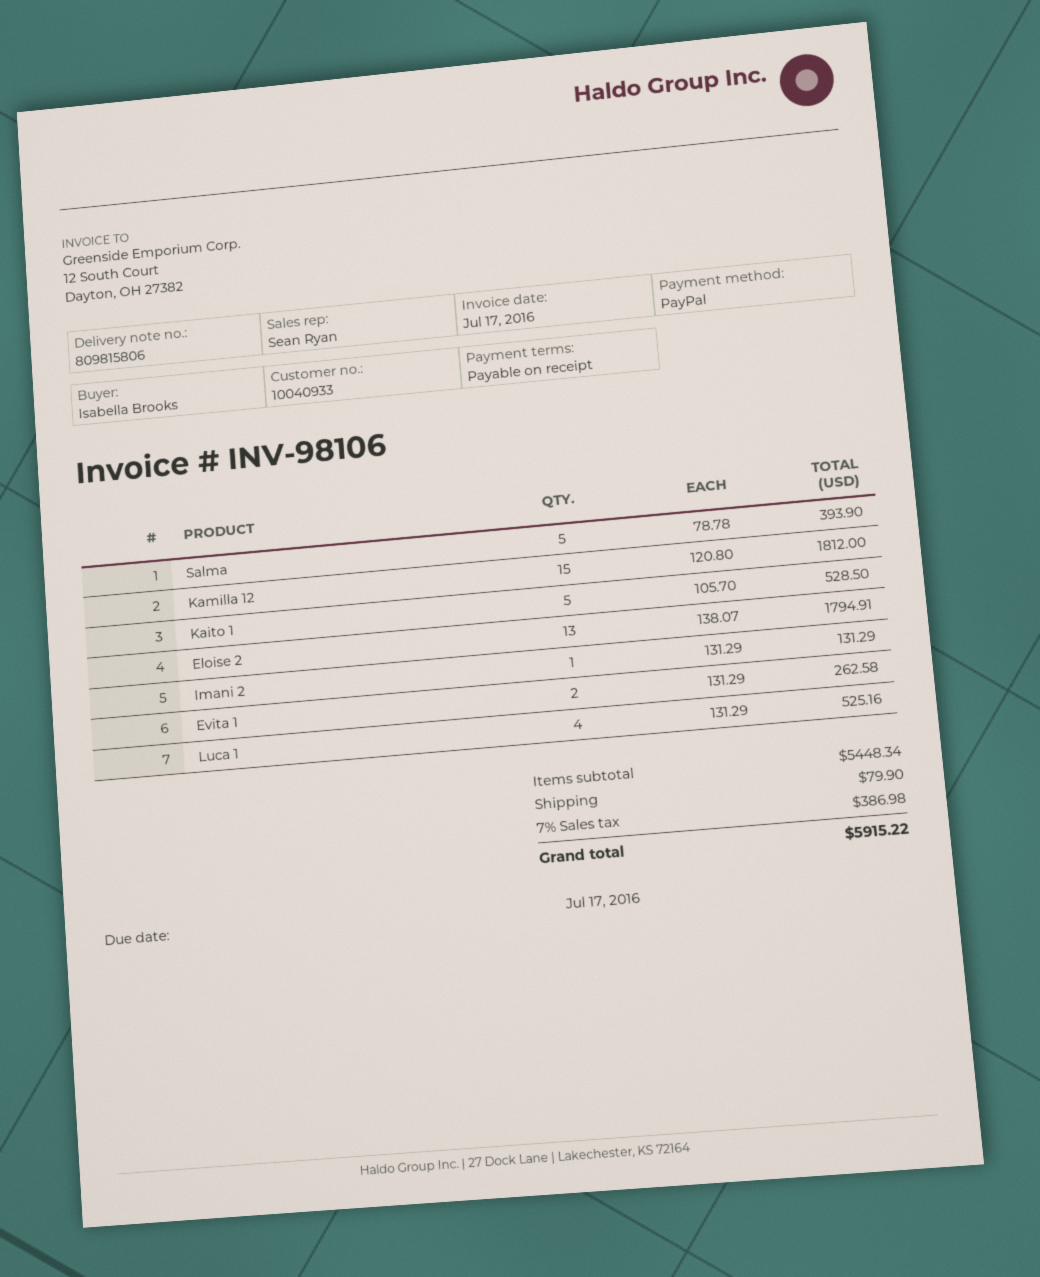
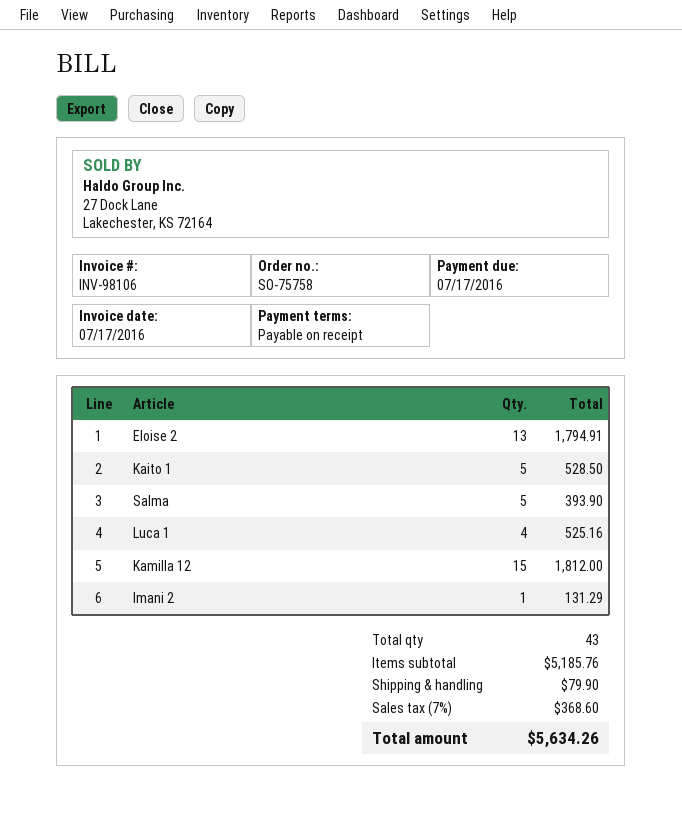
Evita 1: 2 for 262.58 -> none
subtotal: 5448.34 -> 5185.76
tax: 7% = 386.98 -> 7% = 368.60
total: 5915.22 -> 5634.26

